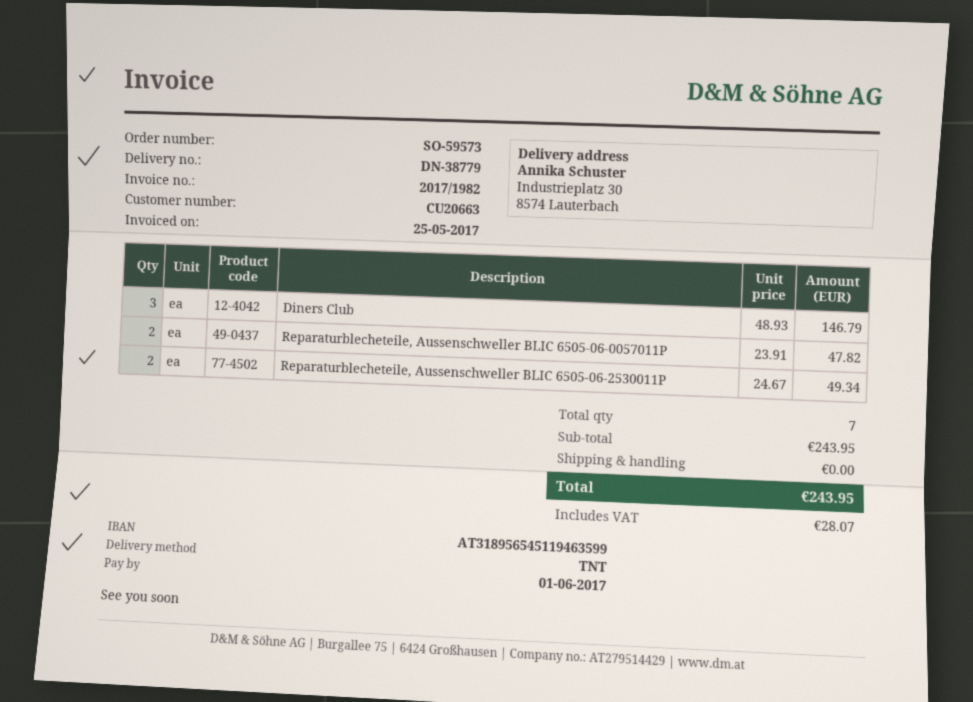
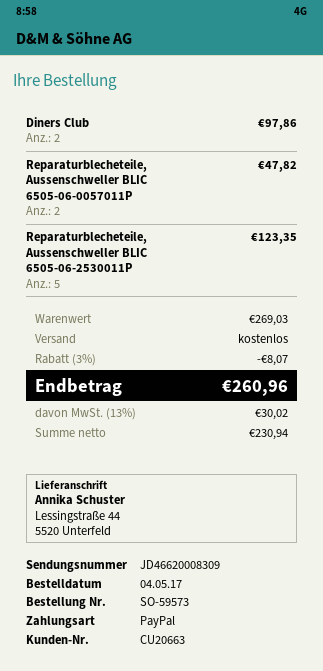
ship to: Industrieplatz 30, 8574 Lauterbach -> Lessingstraße 44, 5520 Unterfeld
Diners Club: 3 for 146.79 -> 2 for 97.86
Reparaturblecheteile, Aussenschweller BLIC 6505-06-2530011P: 2 for 49.34 -> 5 for 123.35
subtotal: 243.95 -> 269.03
discount: none -> 3% = 8.07
tax: 28.07 -> 30.02
total: 243.95 -> 260.96

